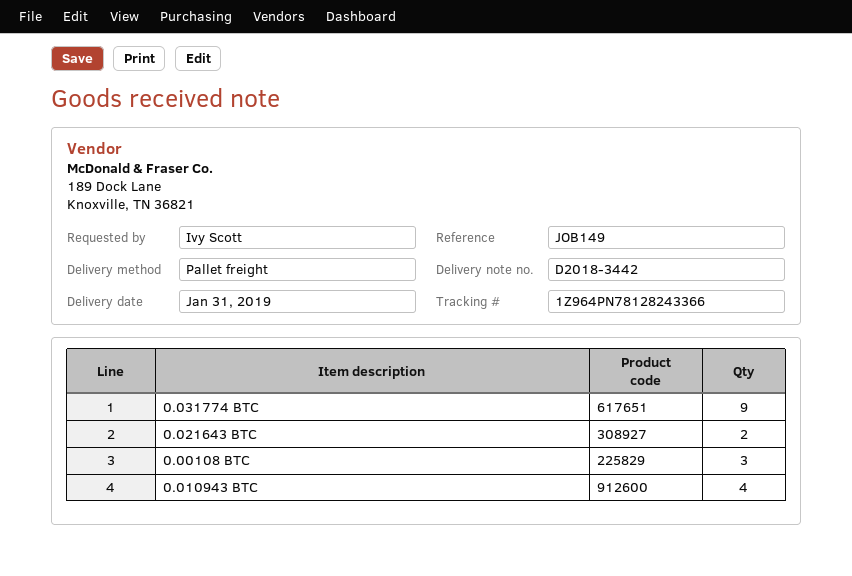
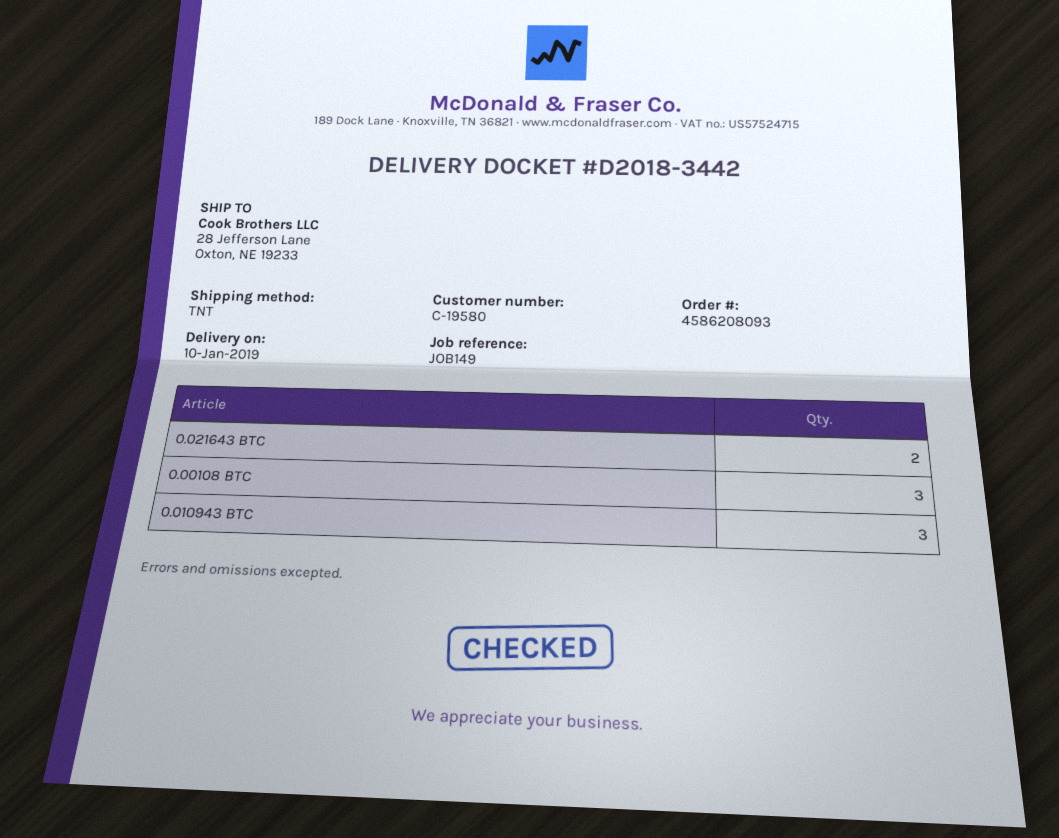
delivery date: 2019-01-31 -> 2019-01-10
shipping method: pallet freight -> TNT
0.031774 BTC: 9 -> none
0.010943 BTC: 4 -> 3

